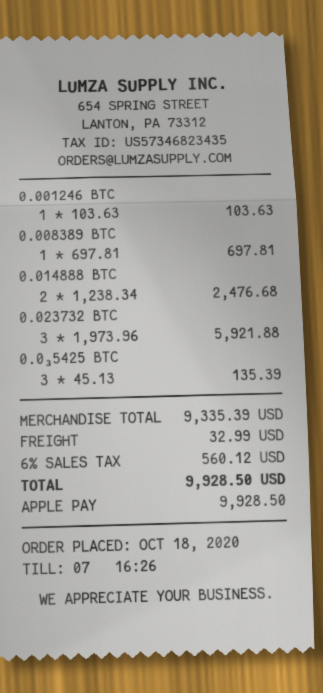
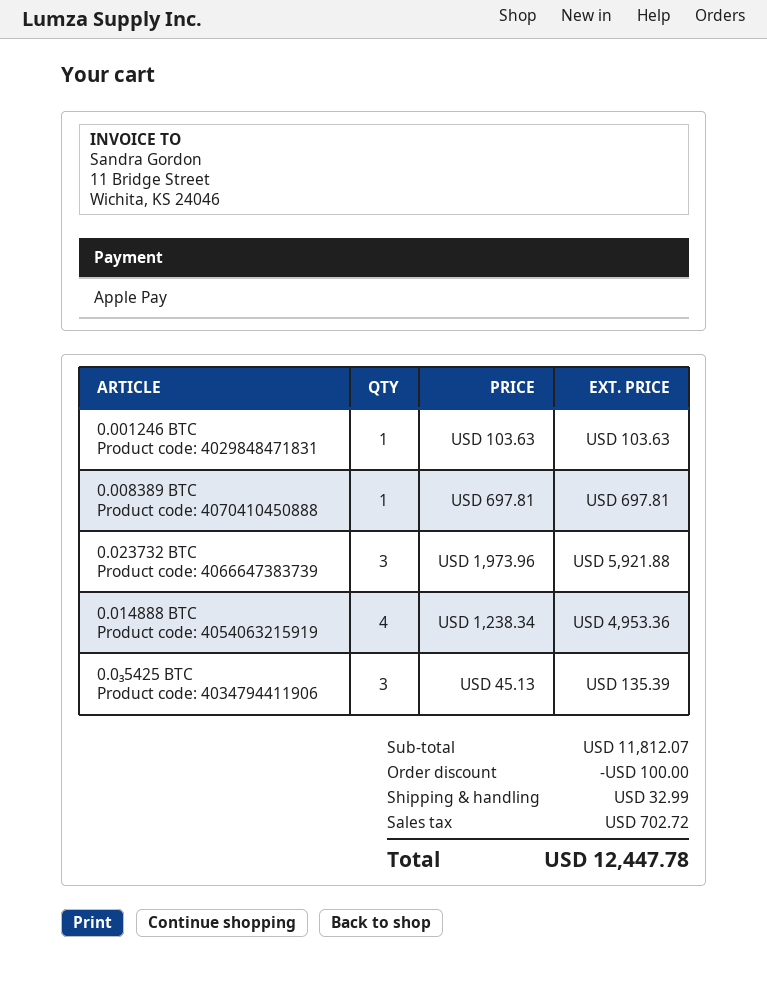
0.014888 BTC: 2 x 1238.34 = 2476.68 -> 4 x 1238.34 = 4953.36
subtotal: 9335.39 -> 11812.07
discount: none -> 100.00
tax: 560.12 -> 702.72
total: 9928.50 -> 12447.78

